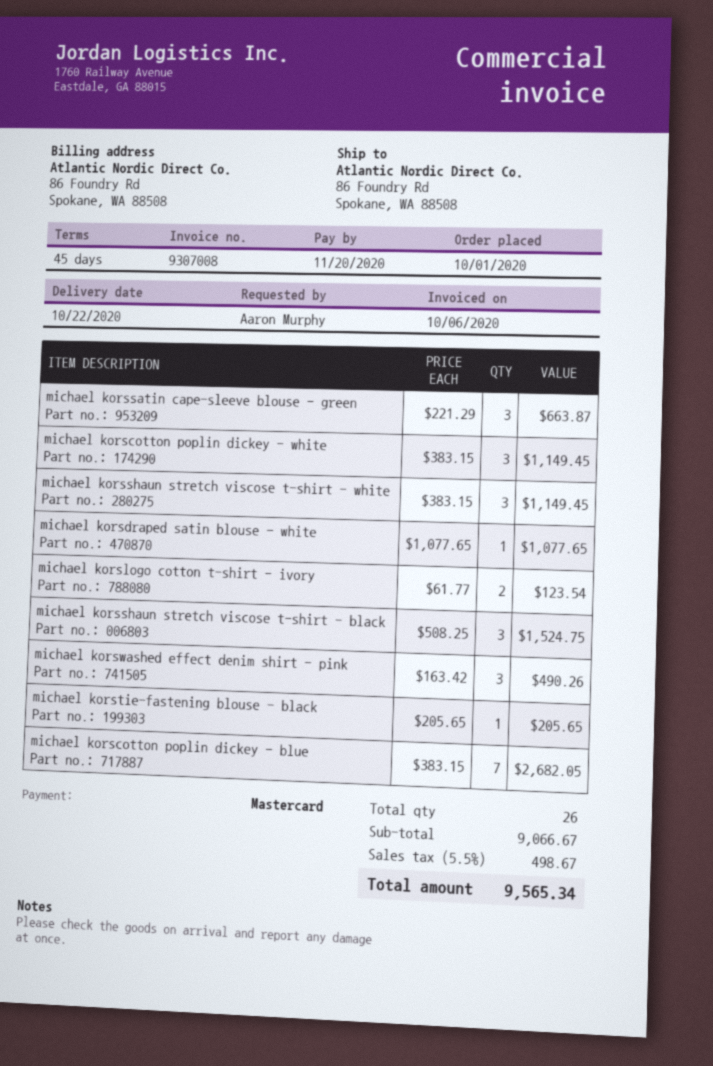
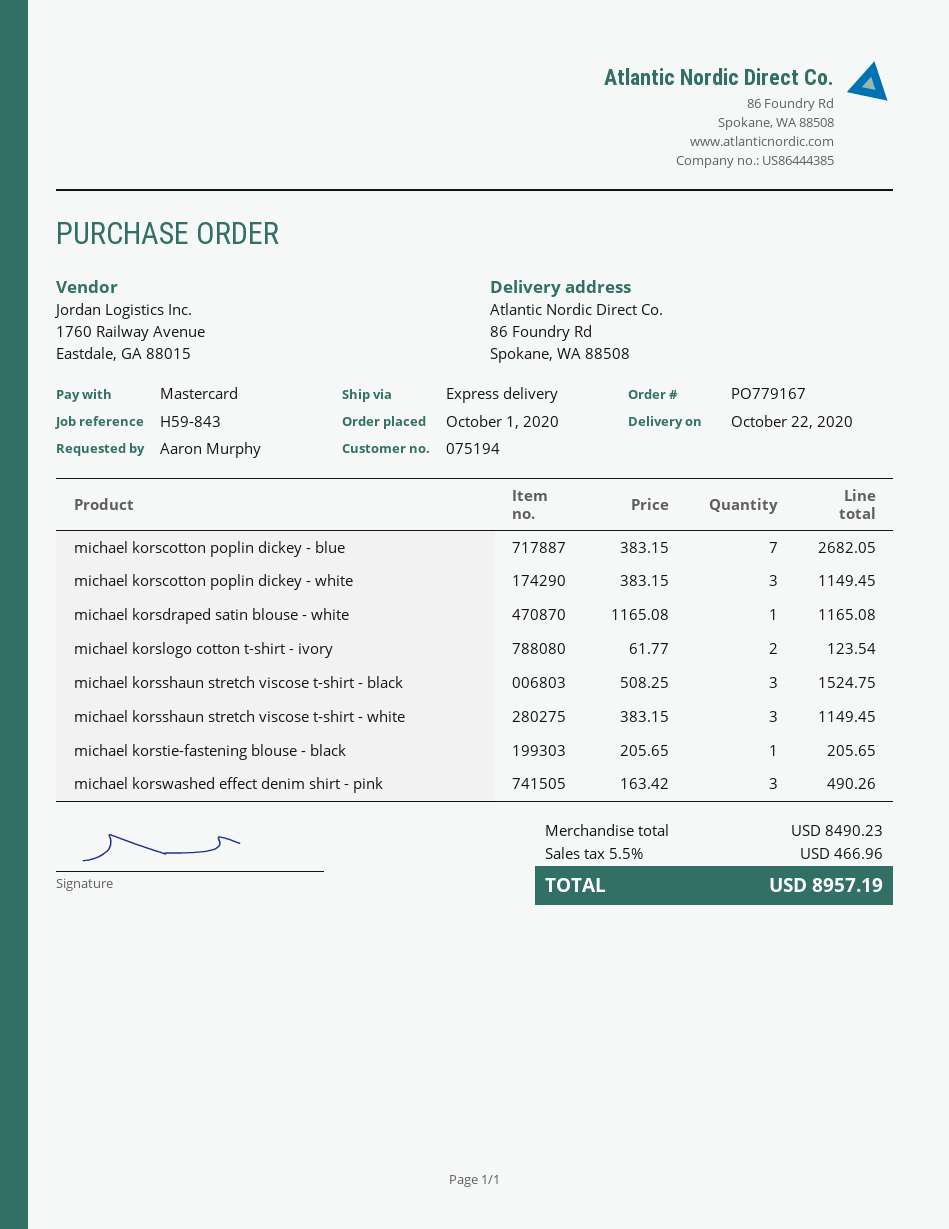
michael korssatin cape-sleeve blouse - green: 3 x 221.29 = 663.87 -> none
michael korsdraped satin blouse - white: 1 x 1077.65 = 1077.65 -> 1 x 1165.08 = 1165.08
subtotal: 9066.67 -> 8490.23
tax: 5.5% = 498.67 -> 5.5% = 466.96
total: 9565.34 -> 8957.19

